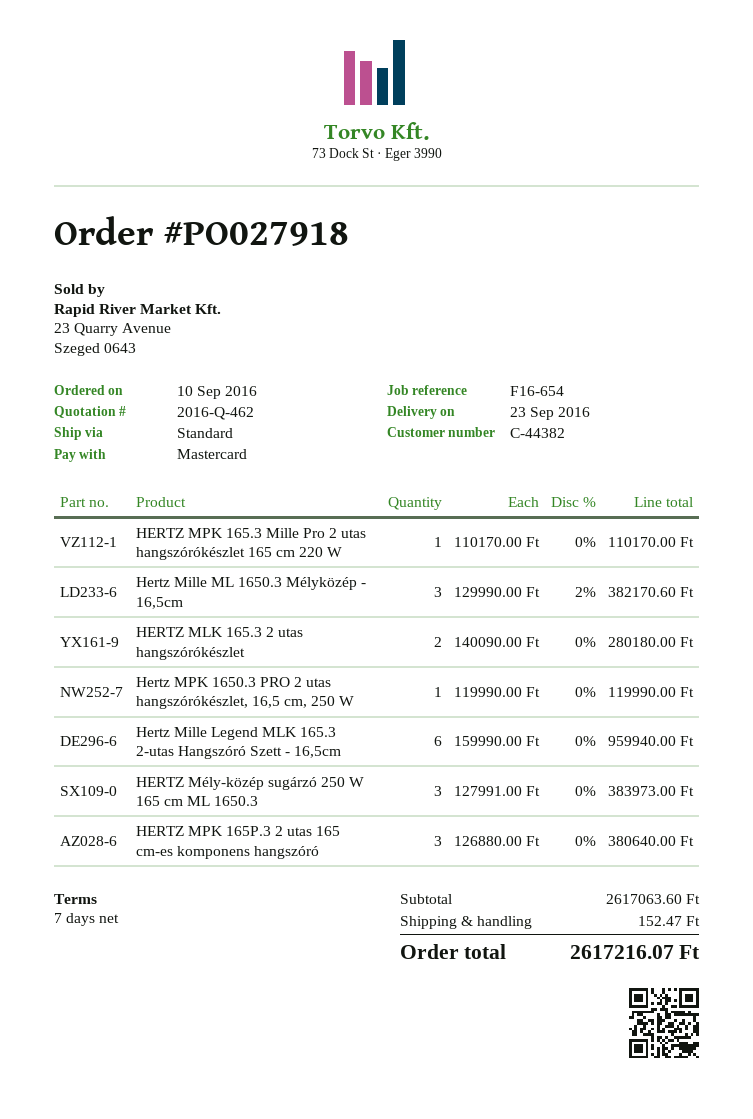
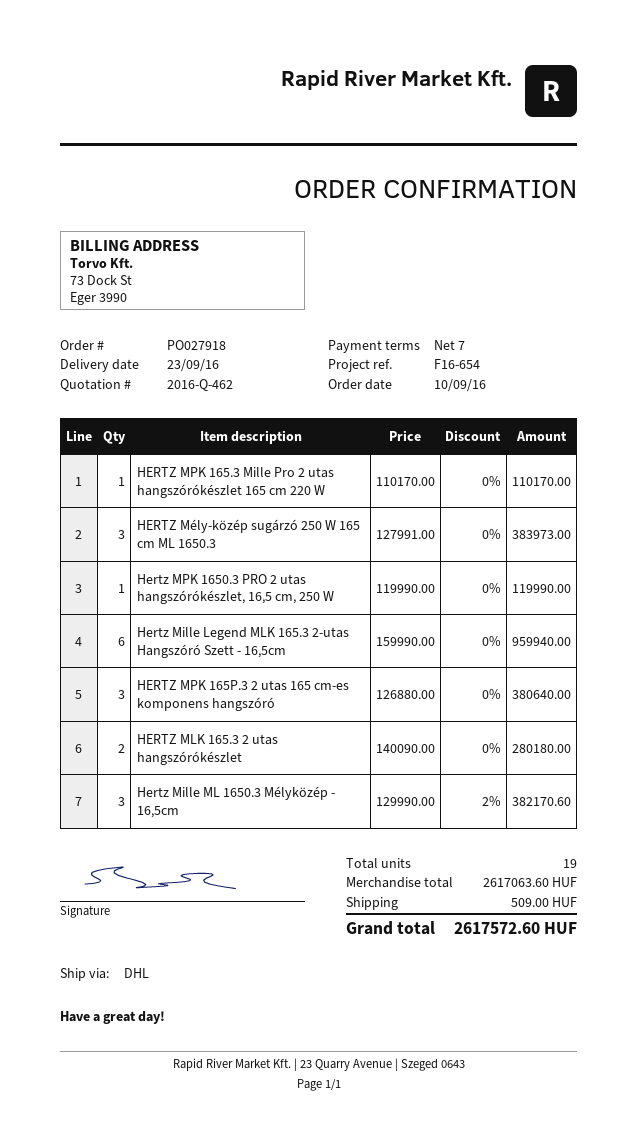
shipping method: standard -> DHL
shipping: 152.47 -> 509.00
total: 2617216.07 -> 2617572.60

